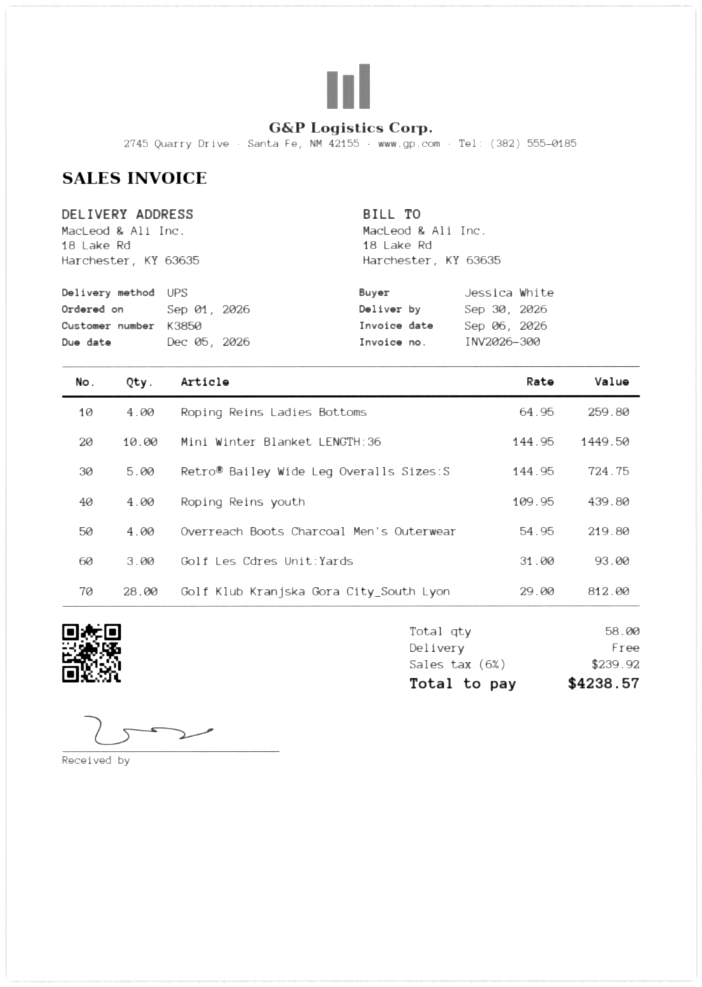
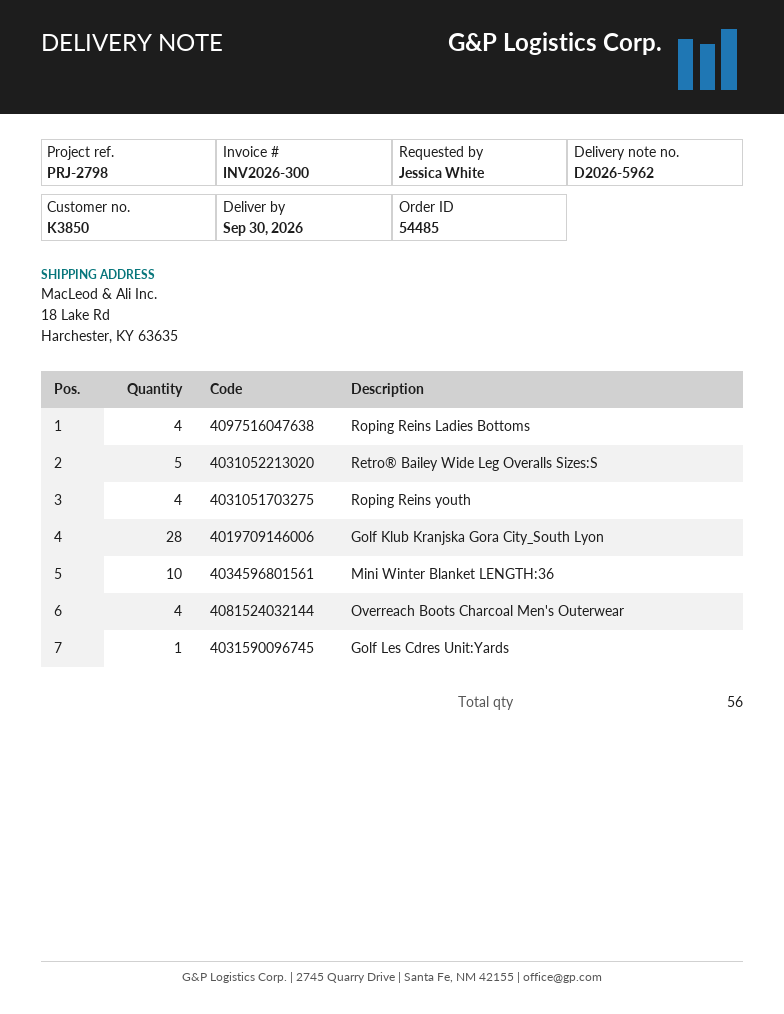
Golf Les Cdres Unit:Yards: 3 -> 1
total quantity: 58 -> 56

